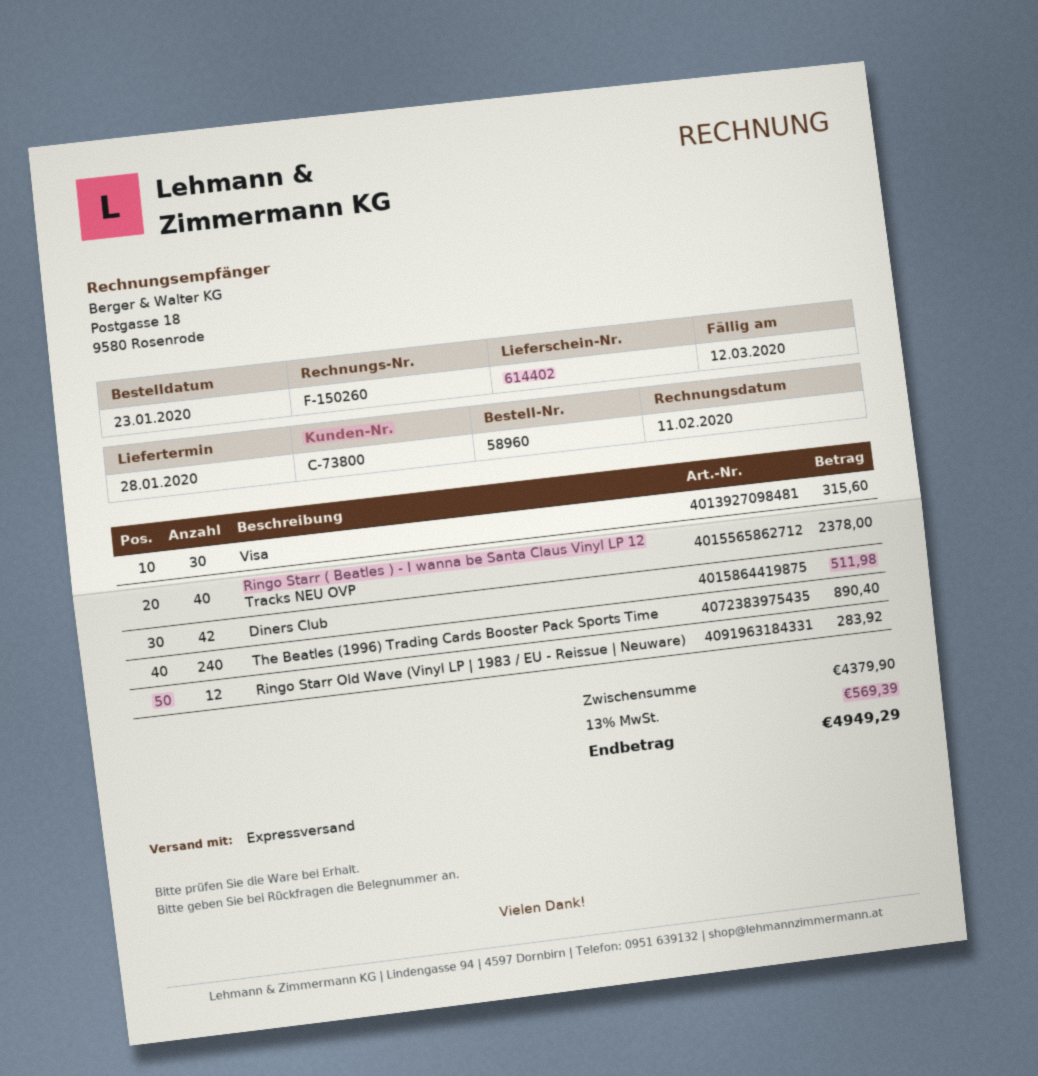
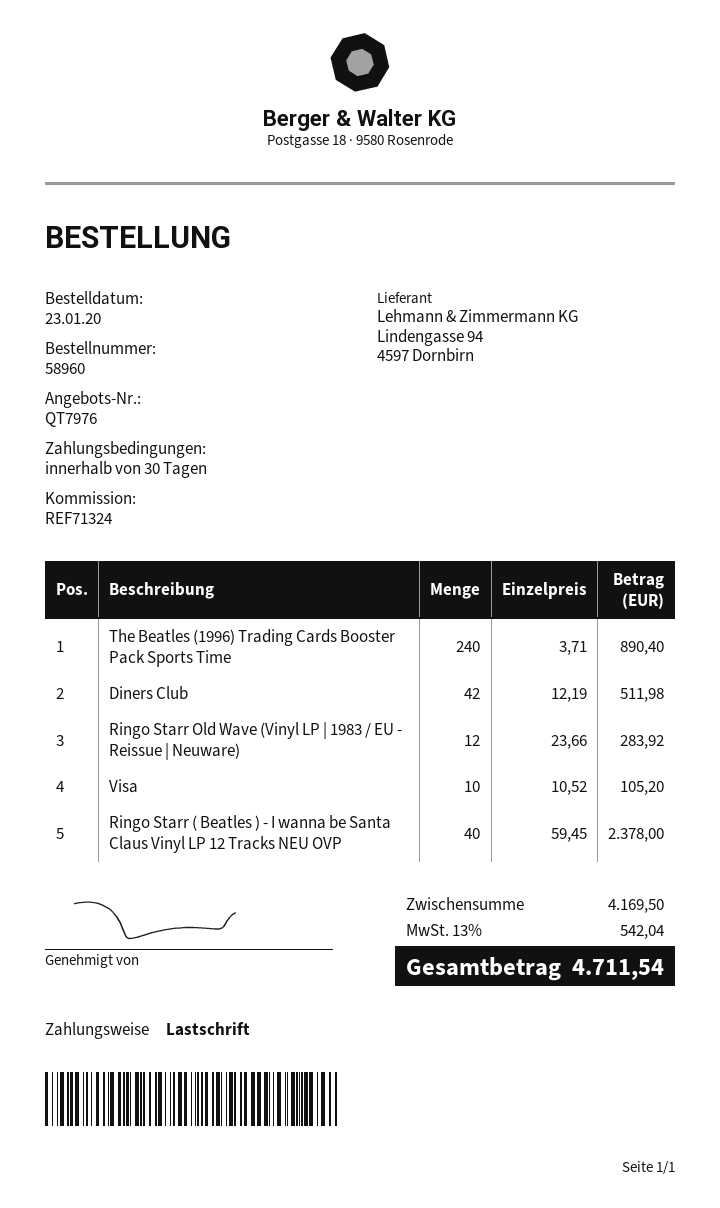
Visa: 30 for 315.60 -> 10 for 105.20
subtotal: 4379.90 -> 4169.50
tax: 13% = 569.39 -> 13% = 542.04
total: 4949.29 -> 4711.54

